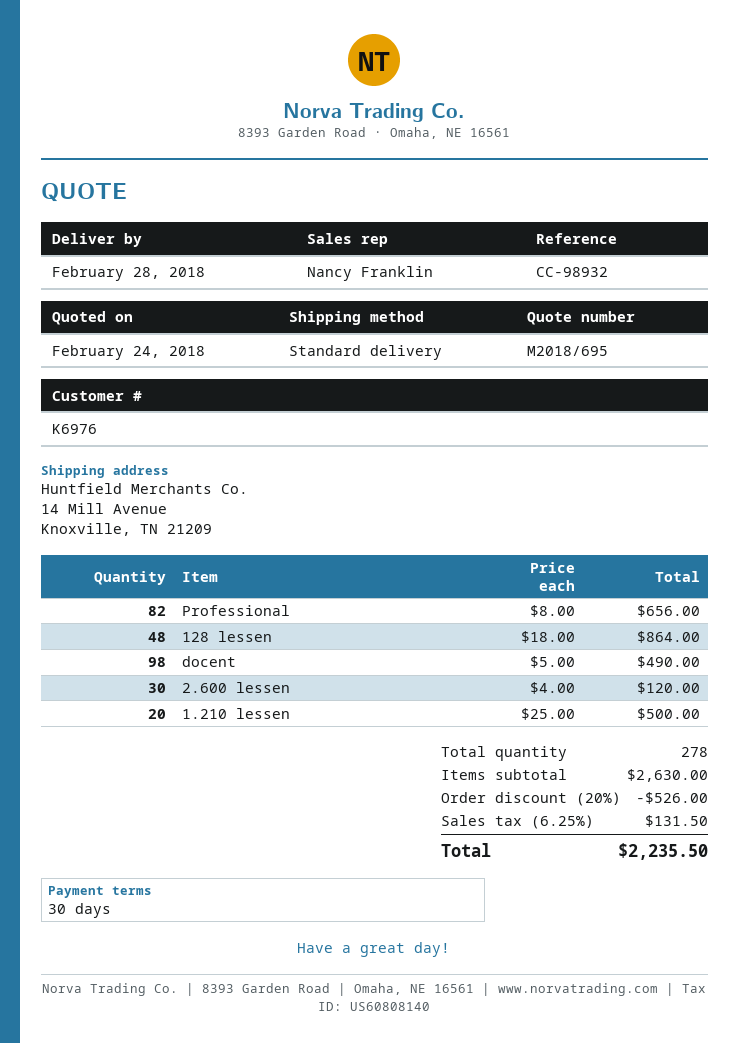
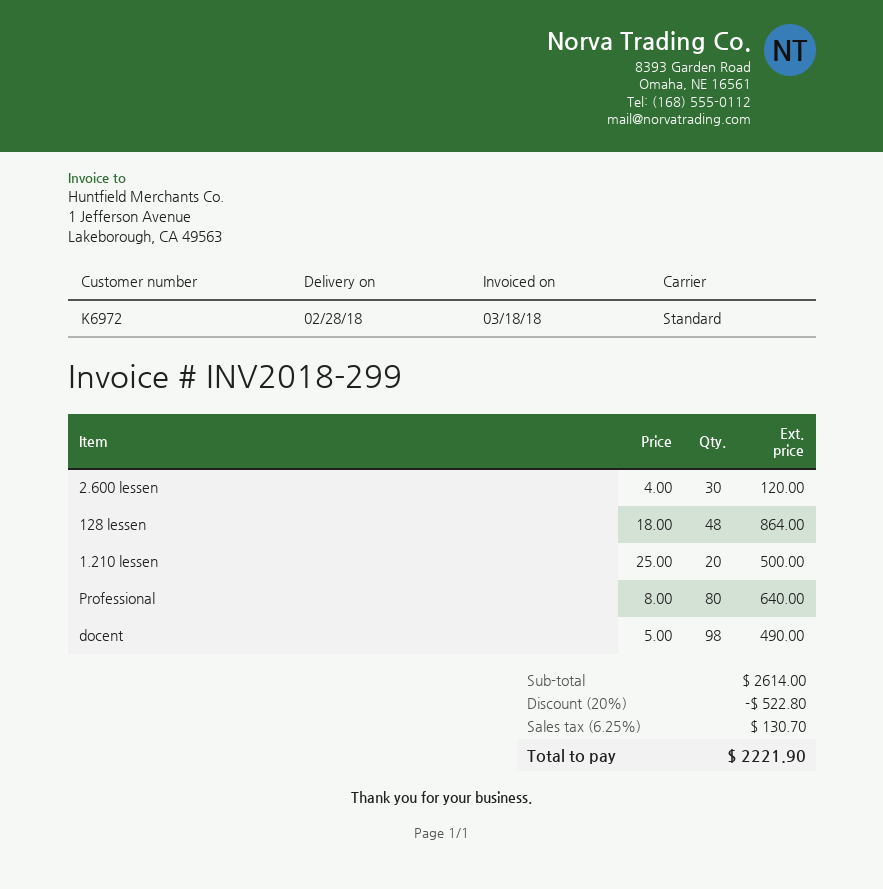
customer number: K6976 -> K6972
Professional: 82 x 8.00 = 656.00 -> 80 x 8.00 = 640.00
subtotal: 2630.00 -> 2614.00
discount: 20% = 526.00 -> 20% = 522.80
tax: 6.25% = 131.50 -> 6.25% = 130.70
total: 2235.50 -> 2221.90

